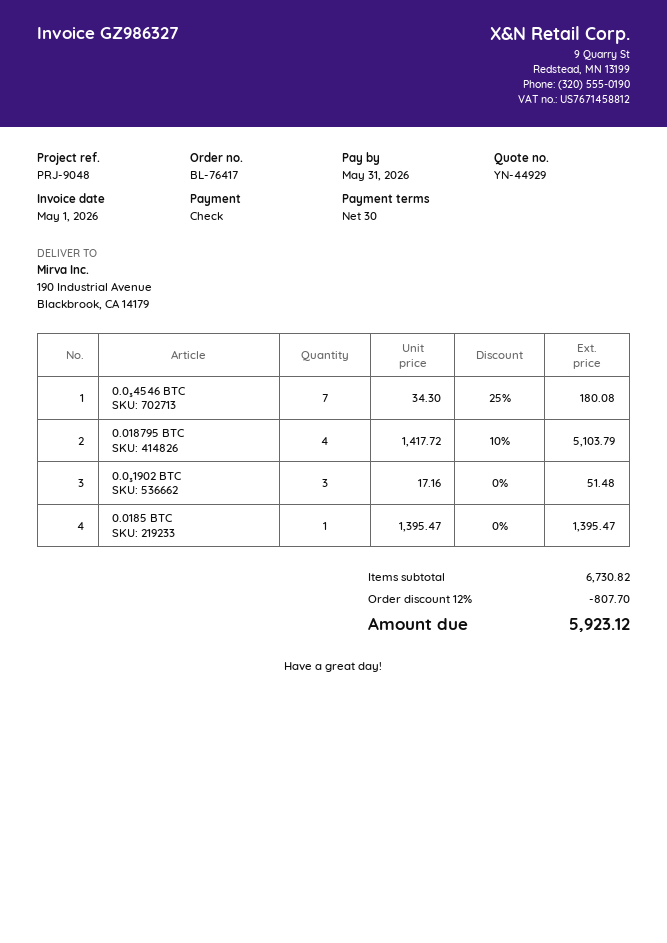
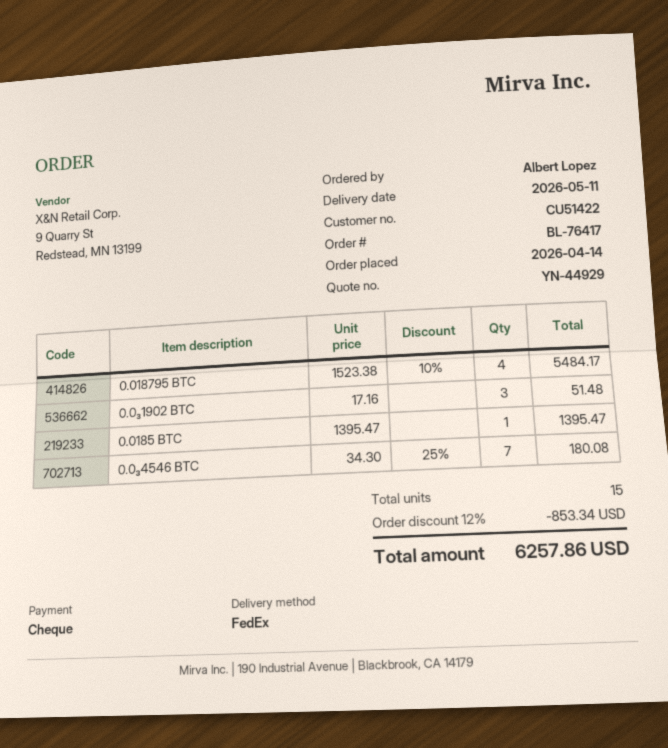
0.018795 BTC: 4 x 1417.72 - 10% = 5103.79 -> 4 x 1523.38 - 10% = 5484.17
discount: 12% = 807.70 -> 12% = 853.34
total: 5923.12 -> 6257.86

